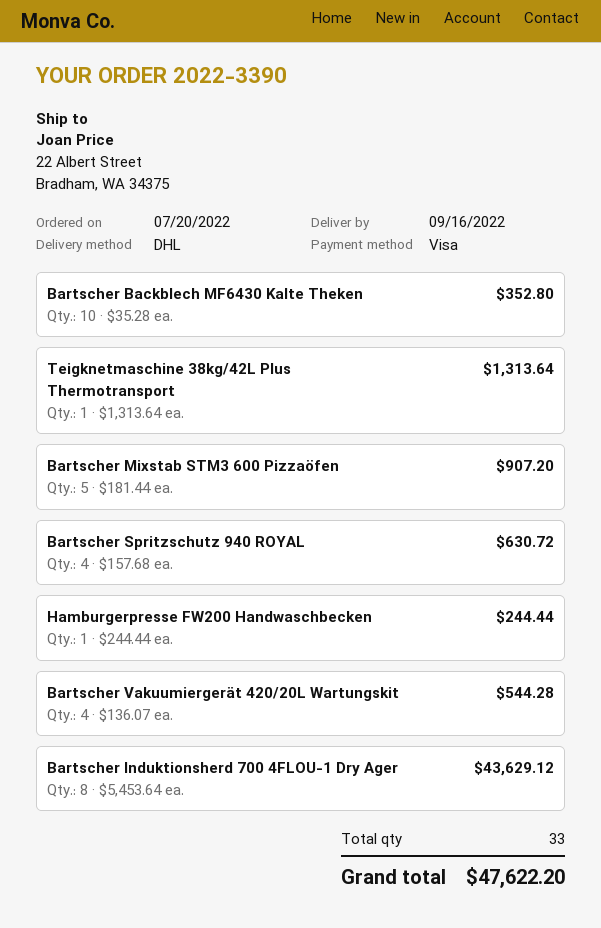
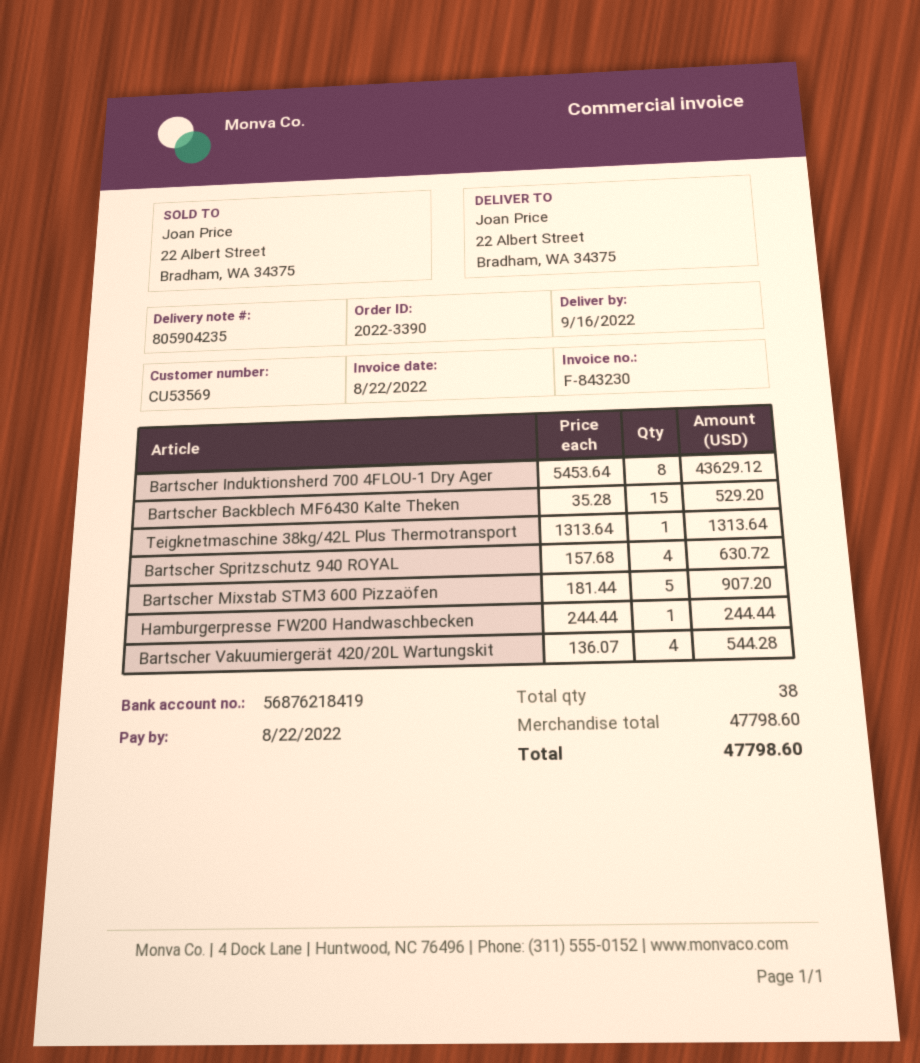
Bartscher Backblech MF6430 Kalte Theken: 10 x 35.28 = 352.80 -> 15 x 35.28 = 529.20
total quantity: 33 -> 38
total: 47622.20 -> 47798.60

